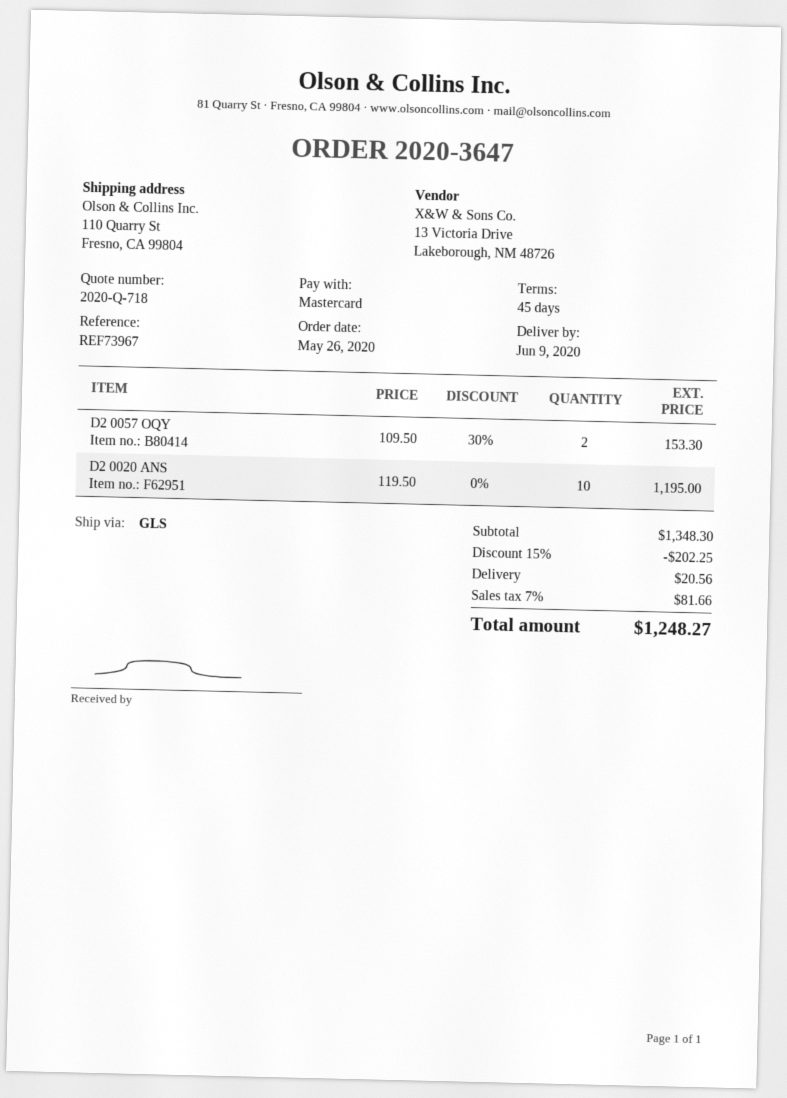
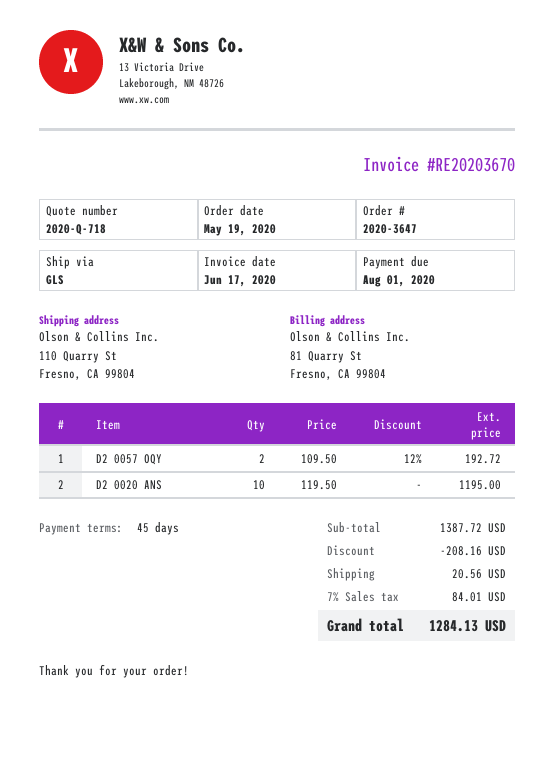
order date: 2020-05-26 -> 2020-05-19
D2 0057 OQY: 2 x 109.50 - 30% = 153.30 -> 2 x 109.50 - 12% = 192.72
subtotal: 1348.30 -> 1387.72
discount: 202.25 -> 208.16
tax: 7% = 81.66 -> 7% = 84.01
total: 1248.27 -> 1284.13

